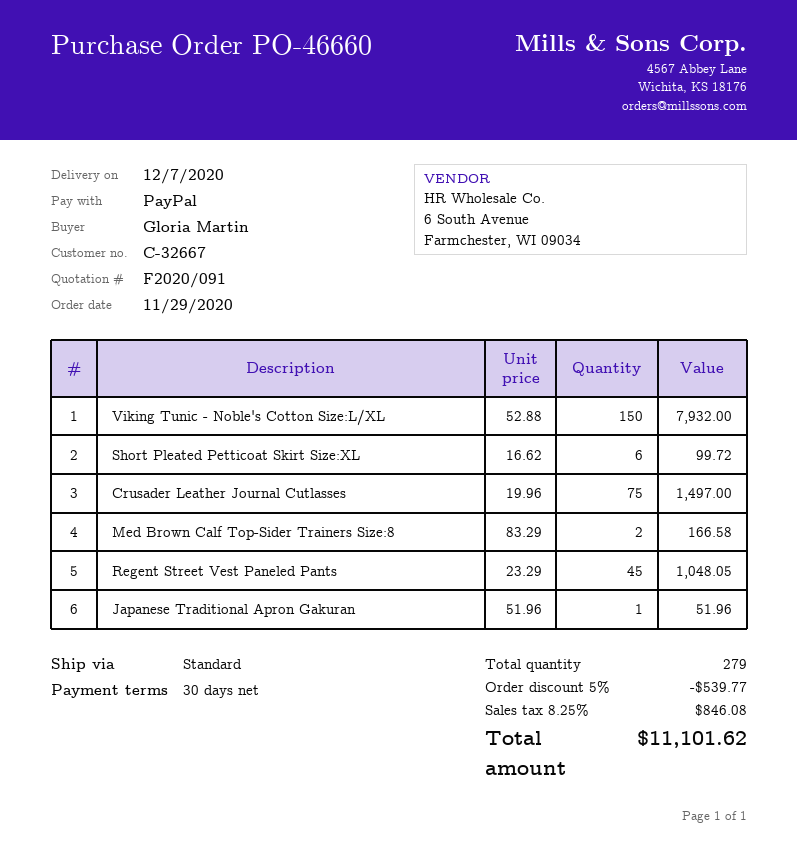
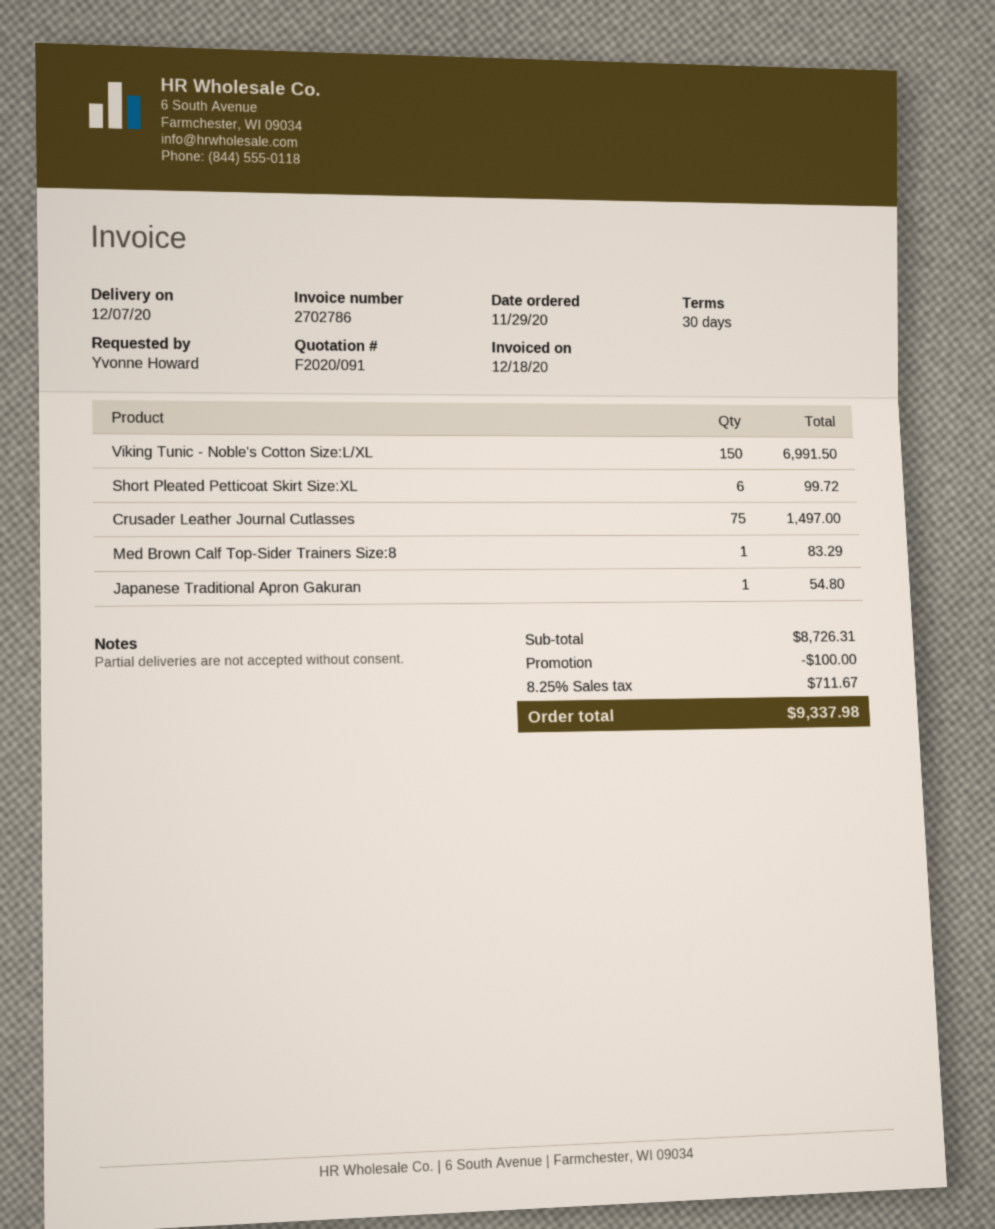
ordered by: Gloria Martin -> Yvonne Howard
Viking Tunic - Noble's Cotton Size:L/XL: 150 for 7932.00 -> 150 for 6991.50
Med Brown Calf Top-Sider Trainers Size:8: 2 for 166.58 -> 1 for 83.29
Regent Street Vest Paneled Pants: 45 for 1048.05 -> none
Japanese Traditional Apron Gakuran: 1 for 51.96 -> 1 for 54.80
discount: 539.77 -> 100.00
tax: 8.25% = 846.08 -> 8.25% = 711.67
total: 11101.62 -> 9337.98

